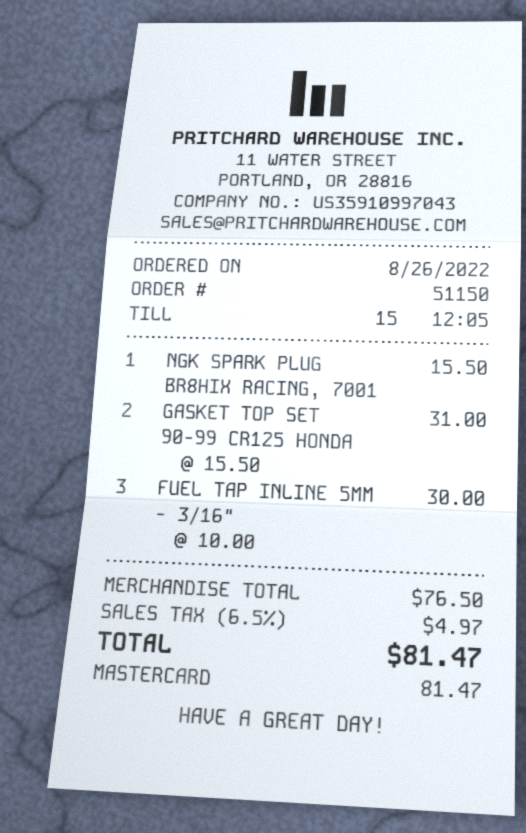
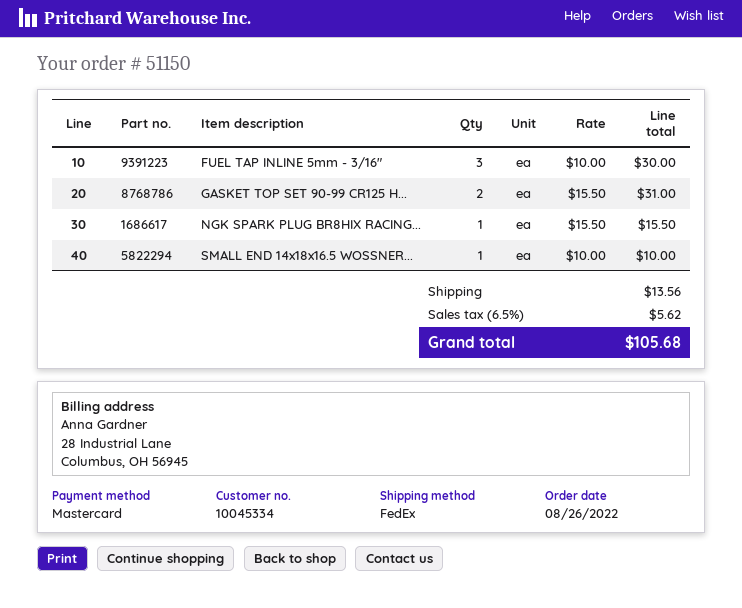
SMALL END 14x18x16.5 WOSSNER...: none -> 1 x 10.00 = 10.00
shipping: none -> 13.56
tax: 6.5% = 4.97 -> 6.5% = 5.62
total: 81.47 -> 105.68

